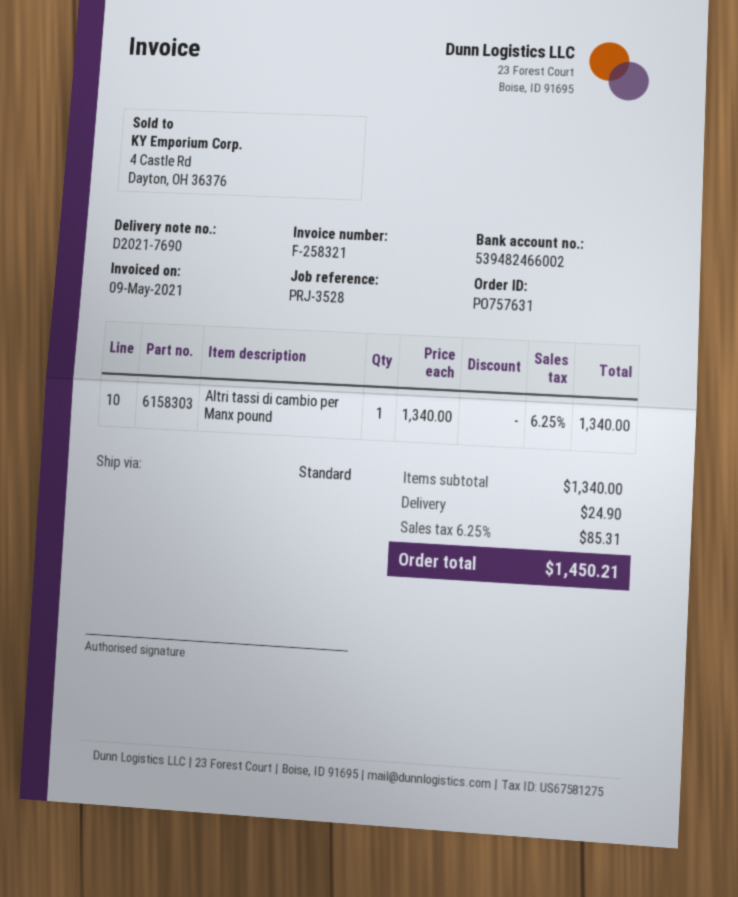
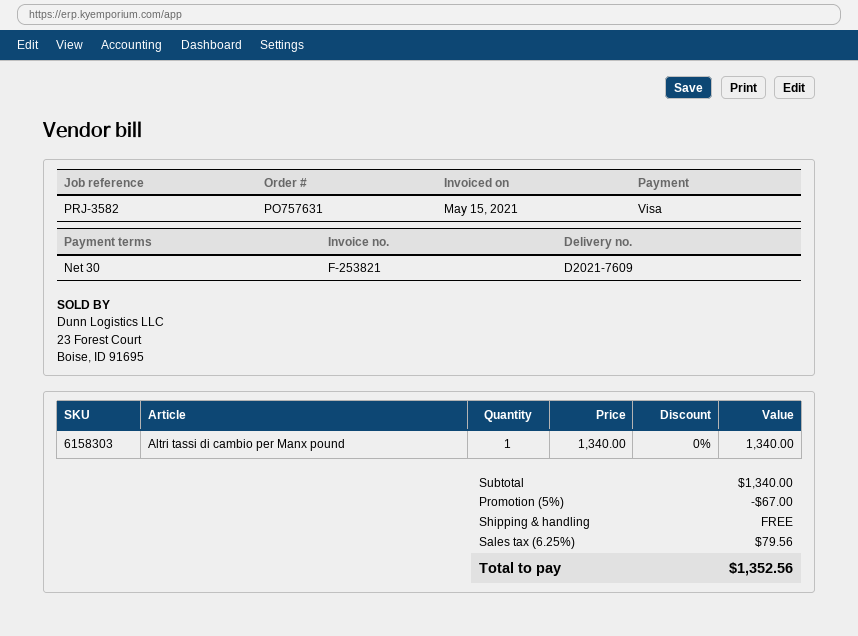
delivery note number: D2021-7690 -> D2021-7609
invoice number: F-258321 -> F-253821
invoice date: 2021-05-09 -> 2021-05-15
reference: PRJ-3528 -> PRJ-3582
discount: none -> 5% = 67.00
shipping: 24.90 -> 0.00
tax: 6.25% = 85.31 -> 6.25% = 79.56
total: 1450.21 -> 1352.56

